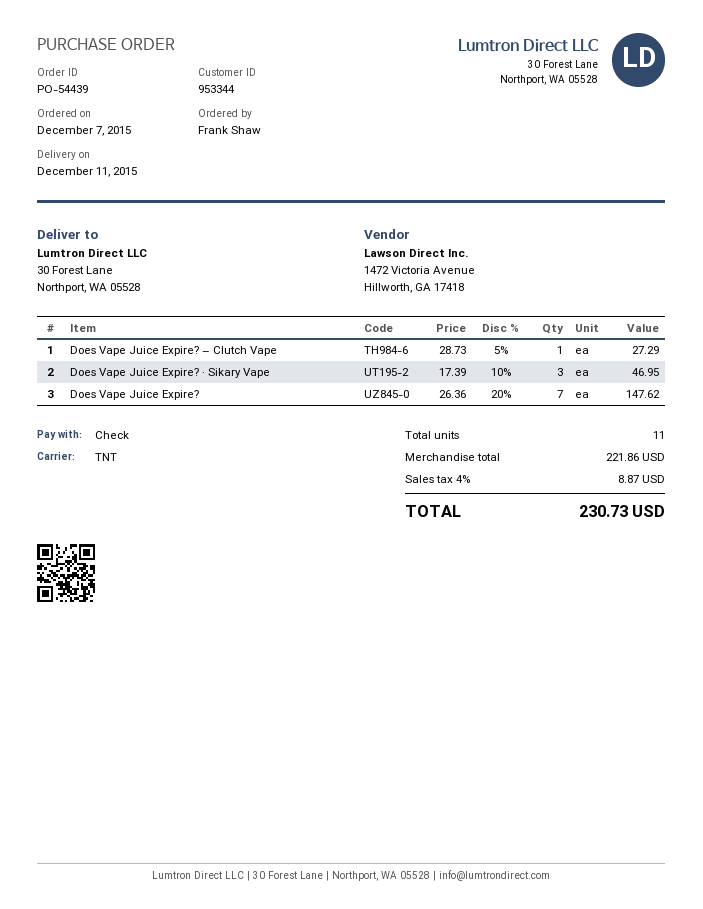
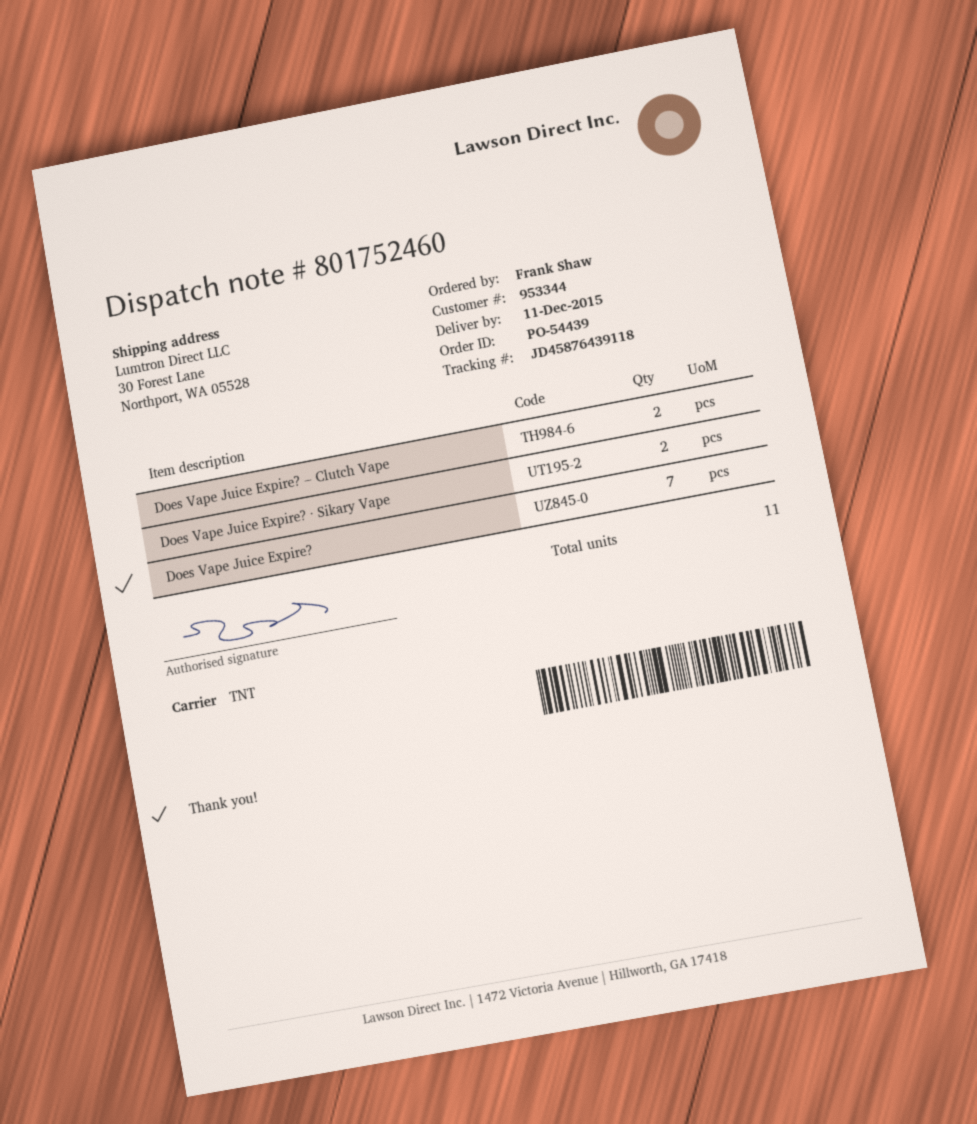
Does Vape Juice Expire? – Clutch Vape: 1 -> 2
Does Vape Juice Expire? · Sikary Vape: 3 -> 2

